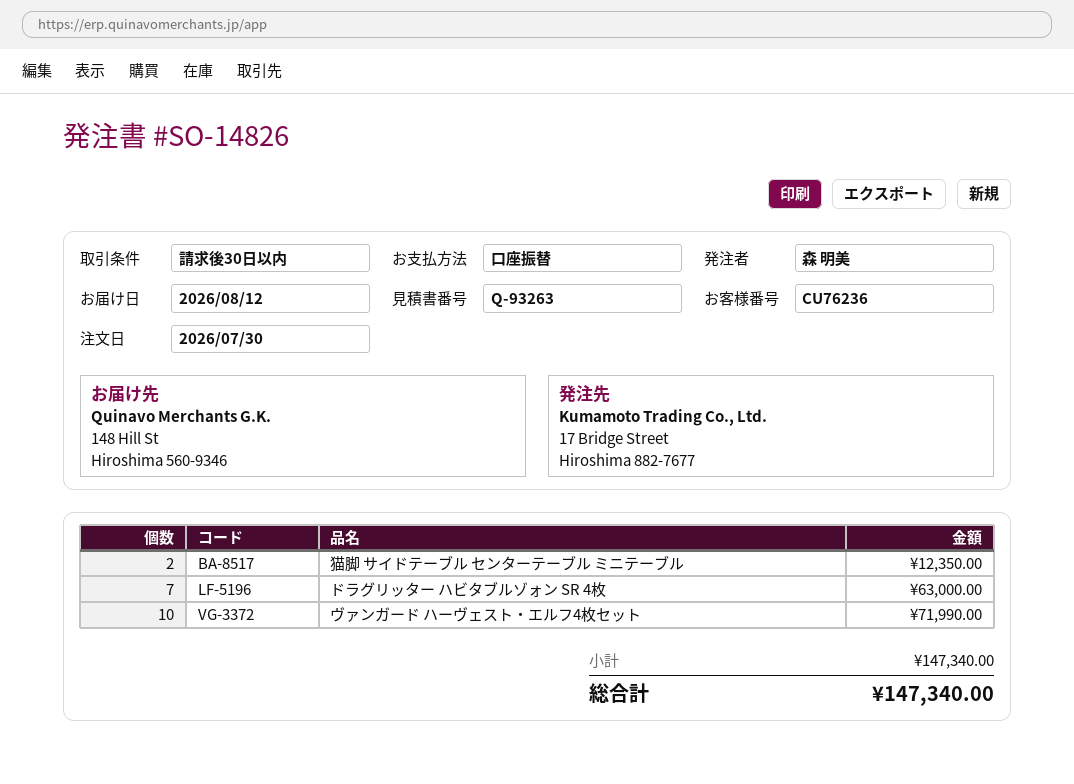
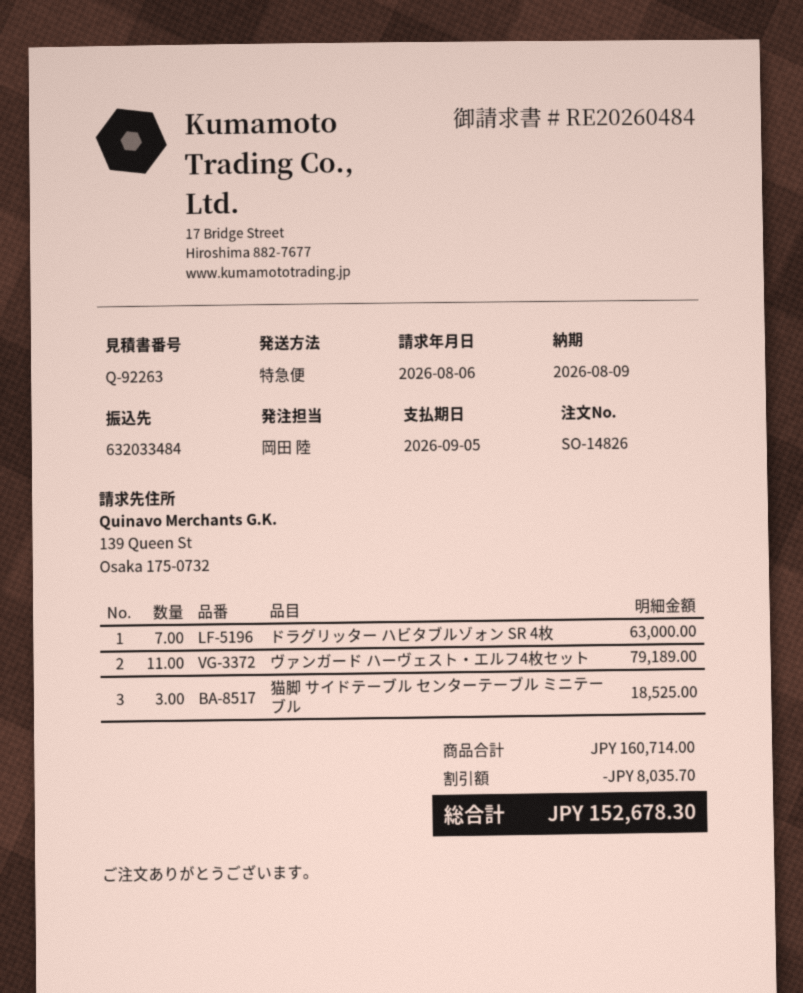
quote number: Q-93263 -> Q-92263
delivery date: 2026-08-12 -> 2026-08-09
ordered by: 森 明美 -> 岡田 陸
猫脚 サイドテーブル センターテーブル ミニテーブル: 2 for 12350.00 -> 3 for 18525.00
ヴァンガード ハーヴェスト・エルフ4枚セット: 10 for 71990.00 -> 11 for 79189.00
subtotal: 147340.00 -> 160714.00
discount: none -> 8035.70
total: 147340.00 -> 152678.30

